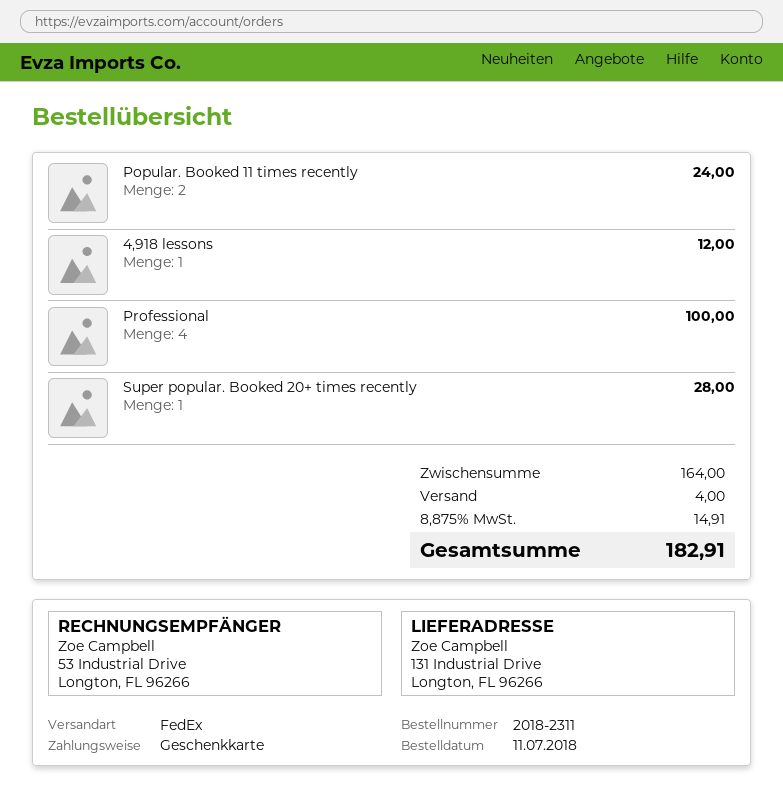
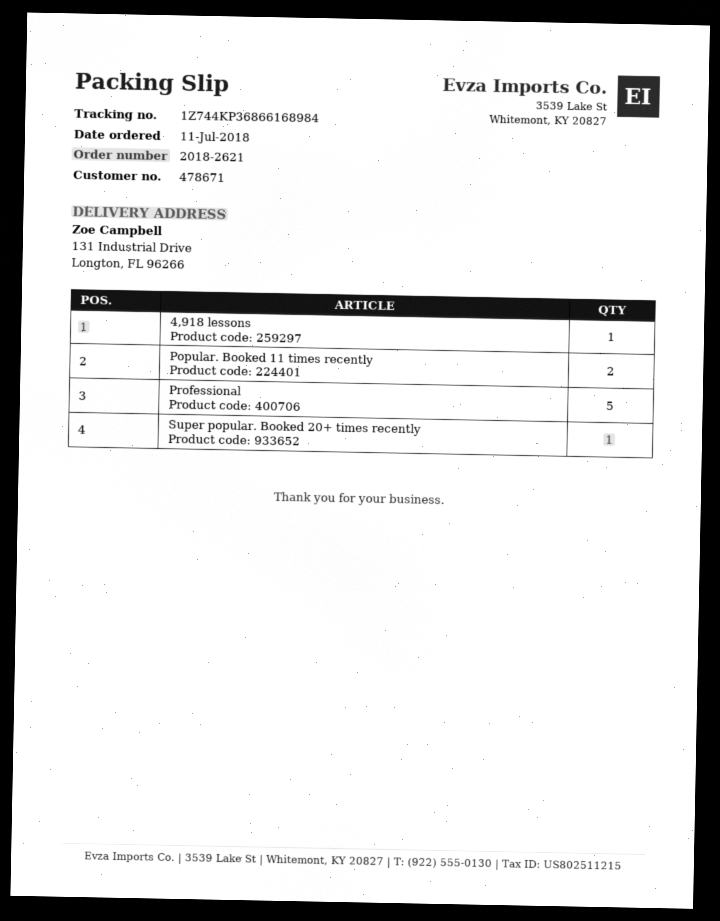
order number: 2018-2311 -> 2018-2621
Professional: 4 -> 5

